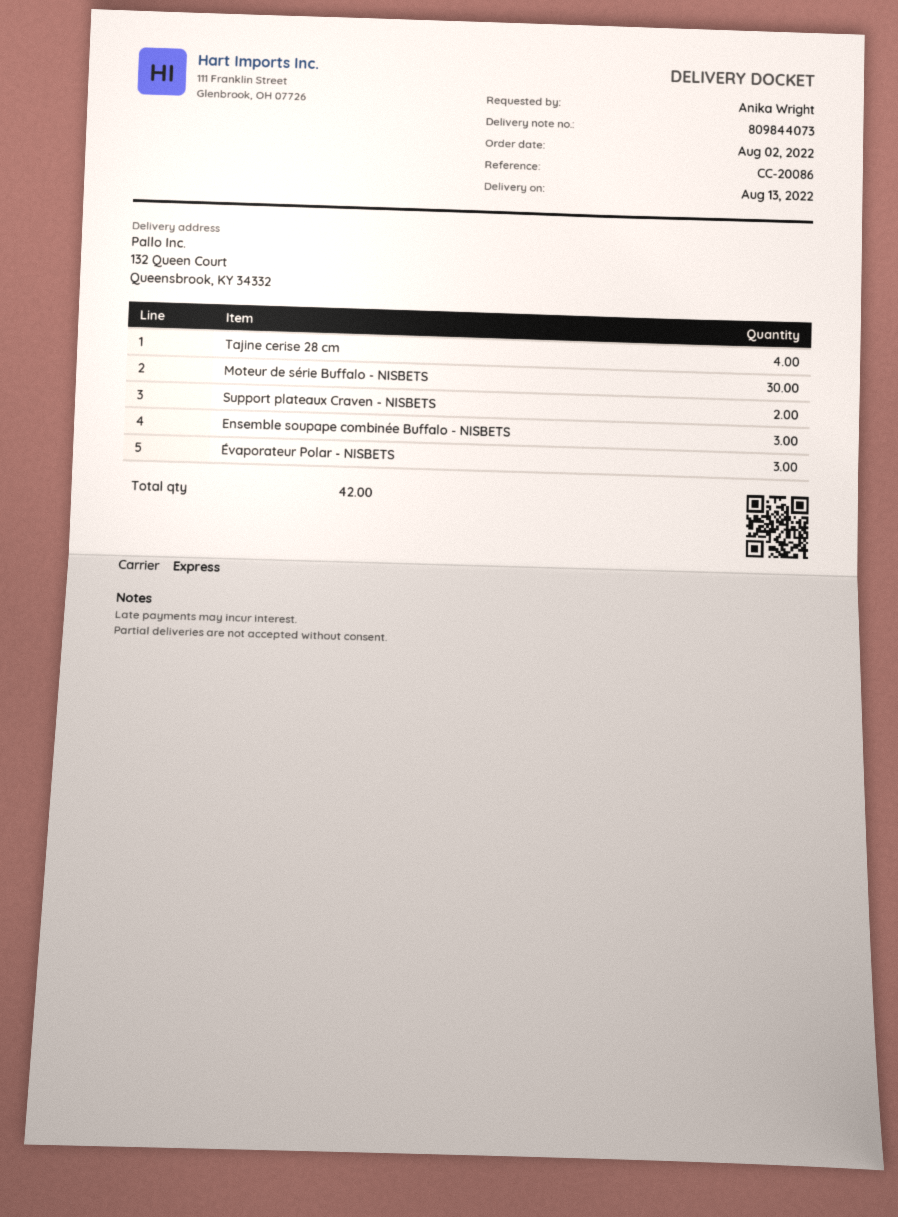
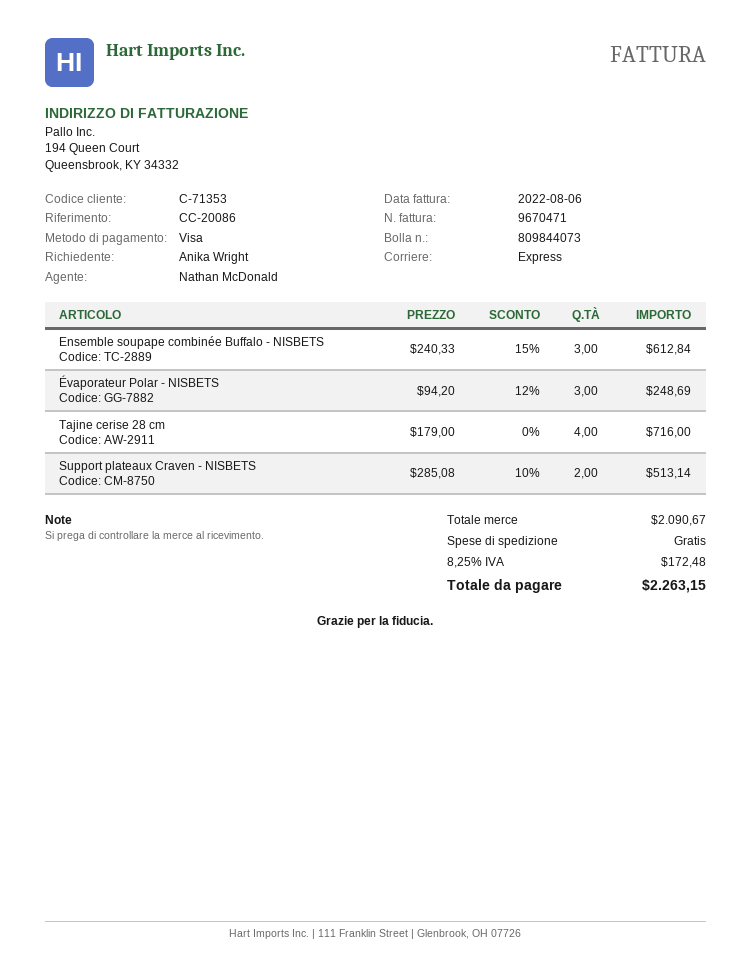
Moteur de série Buffalo - NISBETS: 30 -> none

